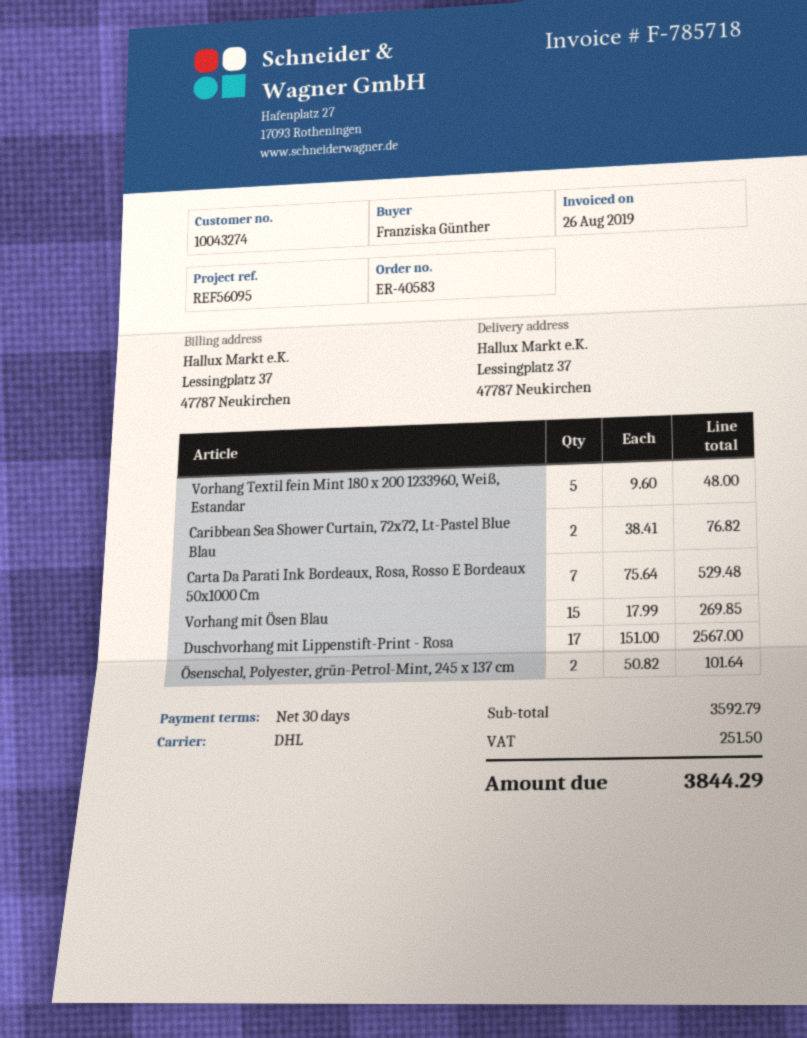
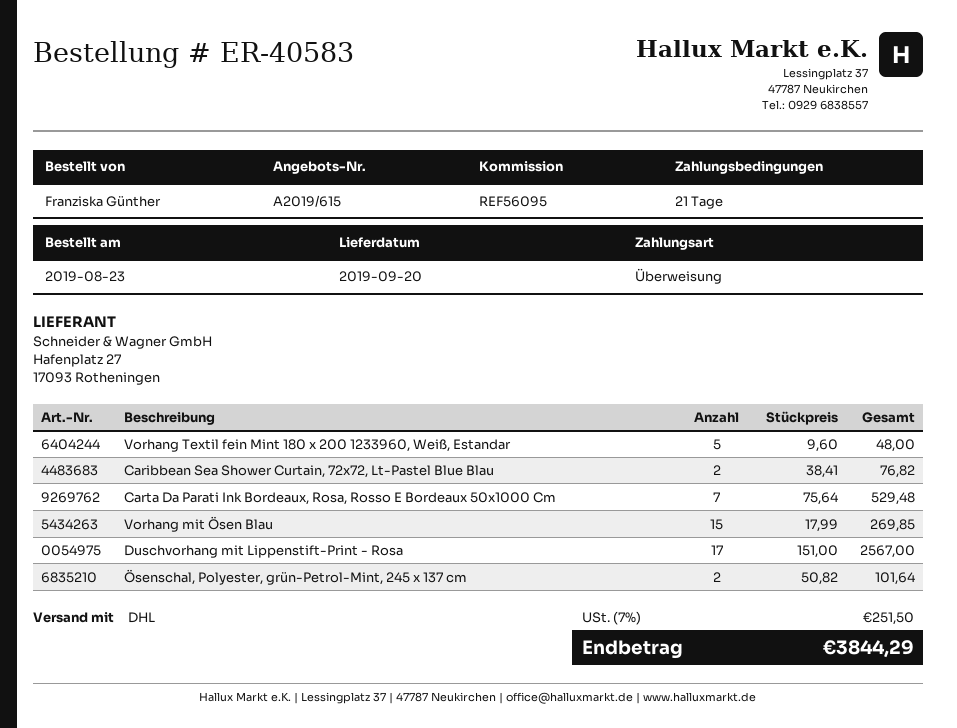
payment terms: 30 days -> 21 days

